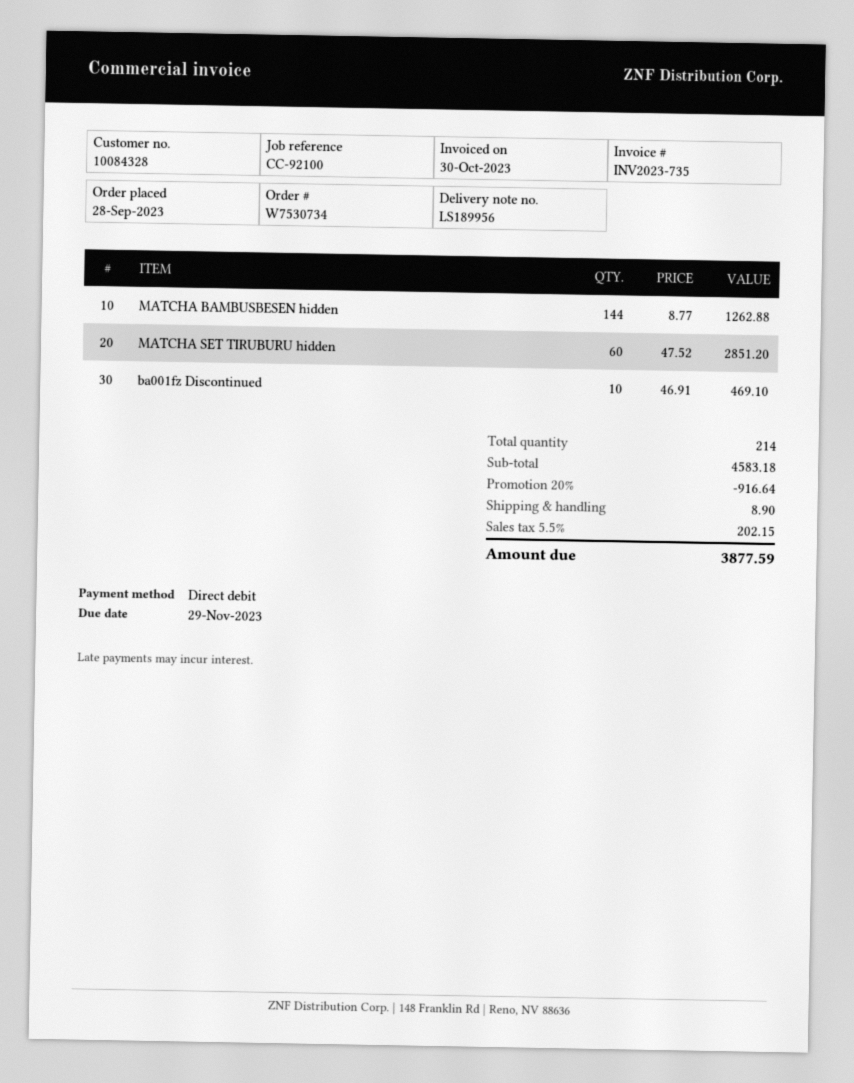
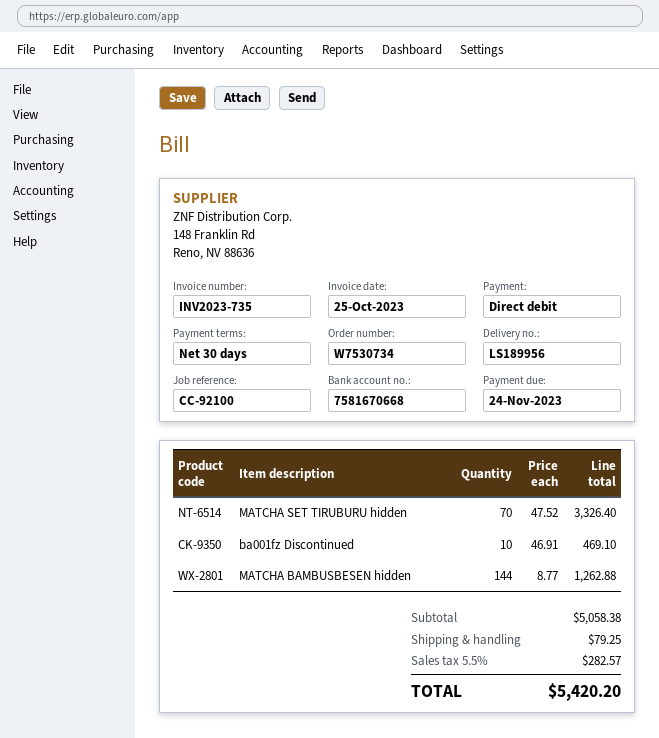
invoice date: 2023-10-30 -> 2023-10-25
due date: 2023-11-29 -> 2023-11-24
MATCHA SET TIRUBURU hidden: 60 x 47.52 = 2851.20 -> 70 x 47.52 = 3326.40
subtotal: 4583.18 -> 5058.38
discount: 20% = 916.64 -> none
shipping: 8.90 -> 79.25
tax: 5.5% = 202.15 -> 5.5% = 282.57
total: 3877.59 -> 5420.20

